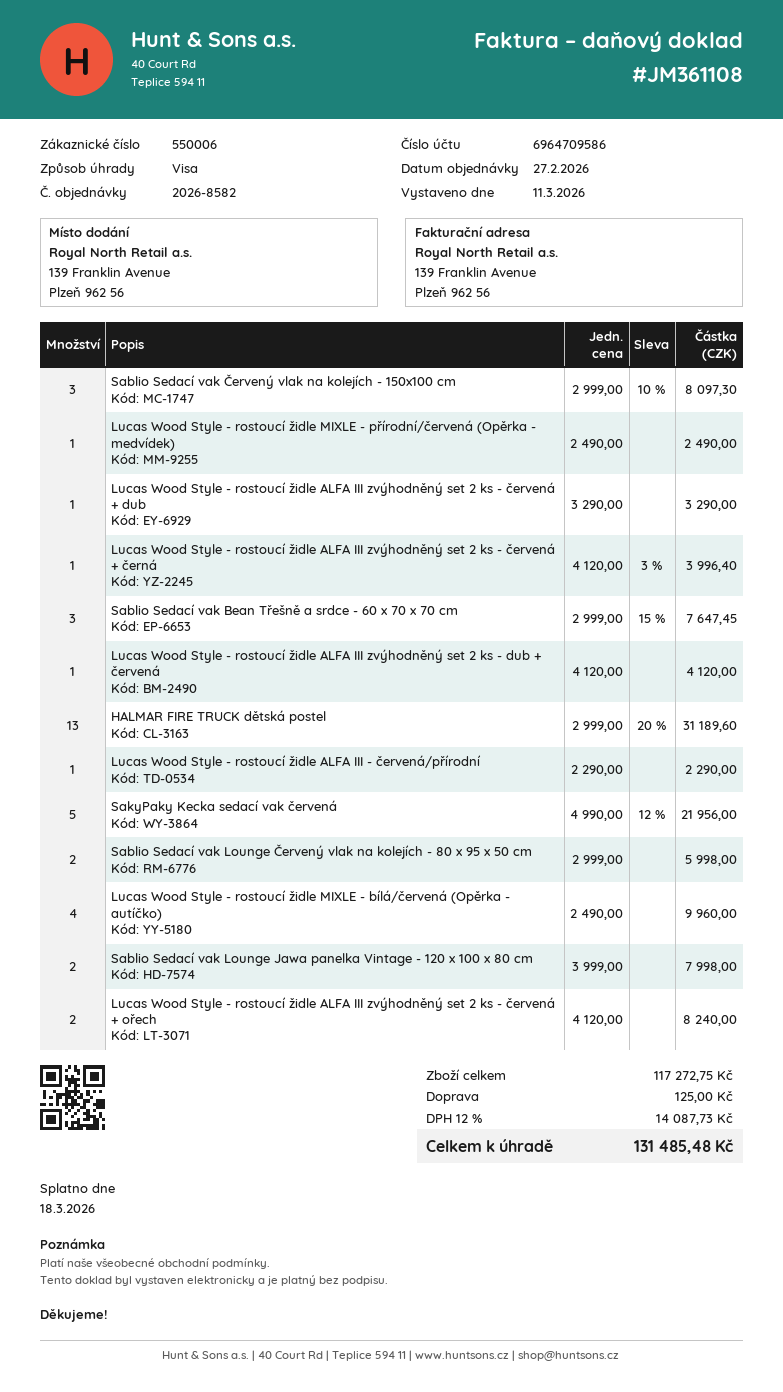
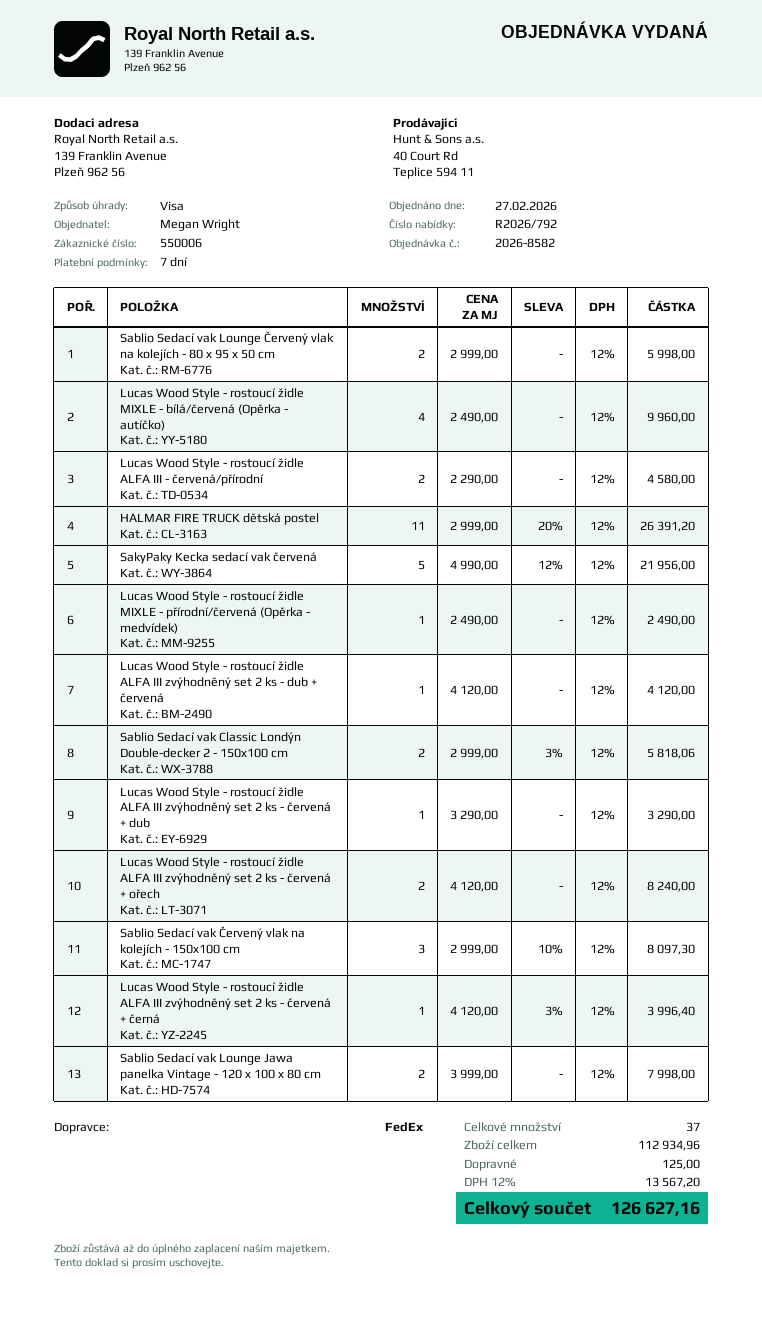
Sablio Sedací vak Bean Třešně a srdce - 60 x 70 x 70 cm: 3 x 2999.00 - 15% = 7647.45 -> none
HALMAR FIRE TRUCK dětská postel: 13 x 2999.00 - 20% = 31189.60 -> 11 x 2999.00 - 20% = 26391.20
Lucas Wood Style - rostoucí židle ALFA III - červená/přírodní: 1 x 2290.00 = 2290.00 -> 2 x 2290.00 = 4580.00
Sablio Sedací vak Classic Londýn Double-decker 2 - 150x100 cm: none -> 2 x 2999.00 - 3% = 5818.06
subtotal: 117272.75 -> 112934.96
tax: 12% = 14087.73 -> 12% = 13567.20
total: 131485.48 -> 126627.16

